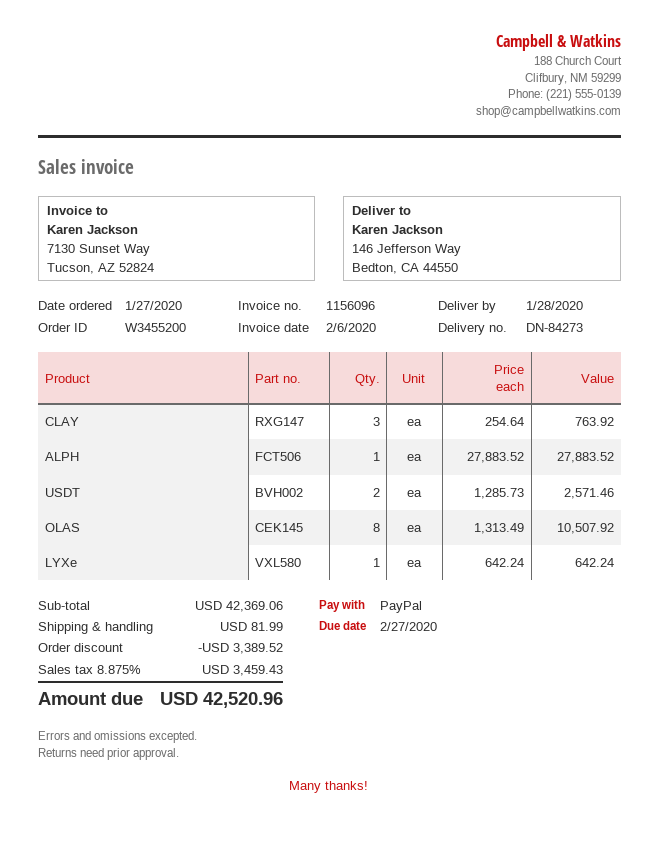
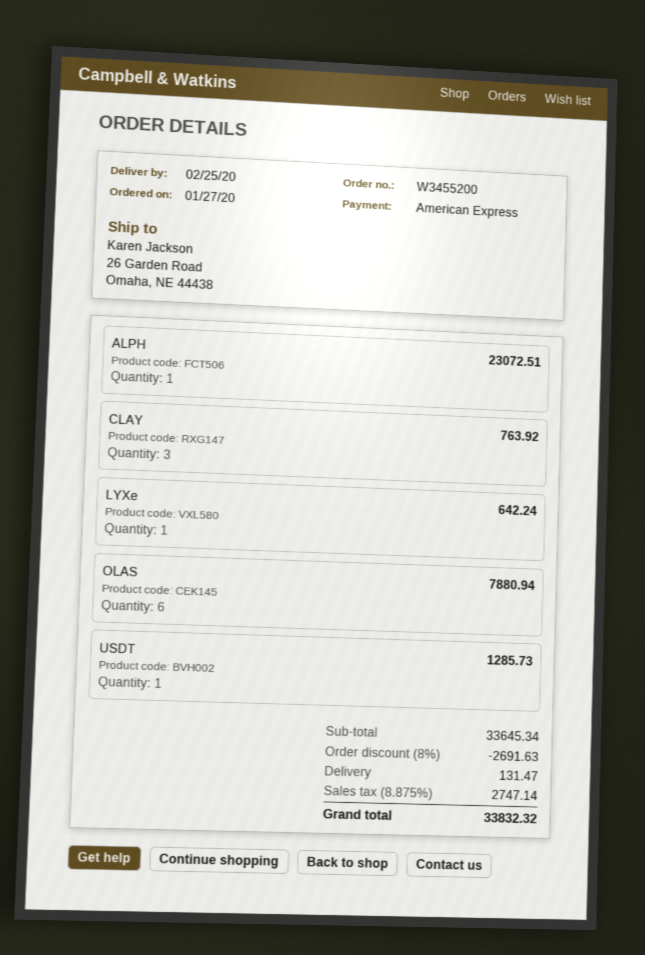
delivery date: 2020-01-28 -> 2020-02-25
payment method: PayPal -> American Express
ship to: 146 Jefferson Way, Bedton, CA 44550 -> 26 Garden Road, Omaha, NE 44438
ALPH: 1 for 27883.52 -> 1 for 23072.51
USDT: 2 for 2571.46 -> 1 for 1285.73
OLAS: 8 for 10507.92 -> 6 for 7880.94
subtotal: 42369.06 -> 33645.34
discount: 3389.52 -> 2691.63
shipping: 81.99 -> 131.47
tax: 8.875% = 3459.43 -> 8.875% = 2747.14
total: 42520.96 -> 33832.32

